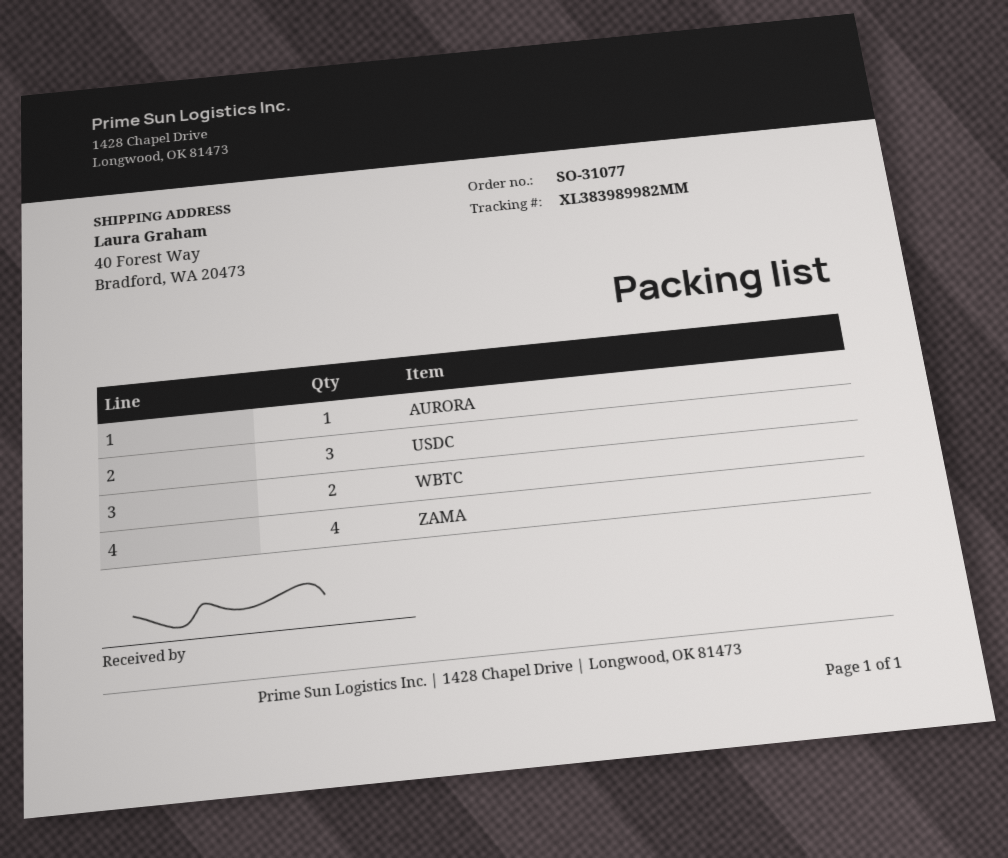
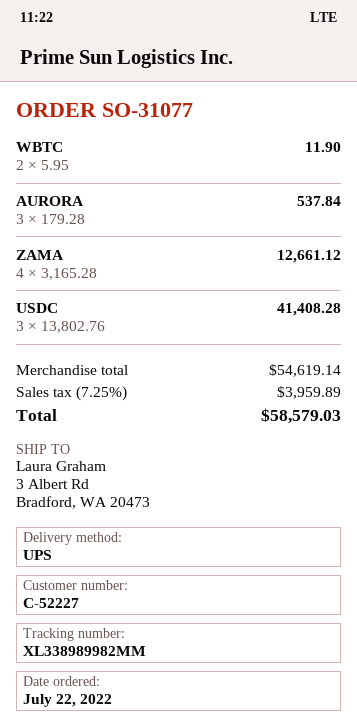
tracking number: XL383989982MM -> XL338989982MM
ship to: 40 Forest Way, Bradford, WA 20473 -> 3 Albert Rd, Bradford, WA 20473
AURORA: 1 -> 3

